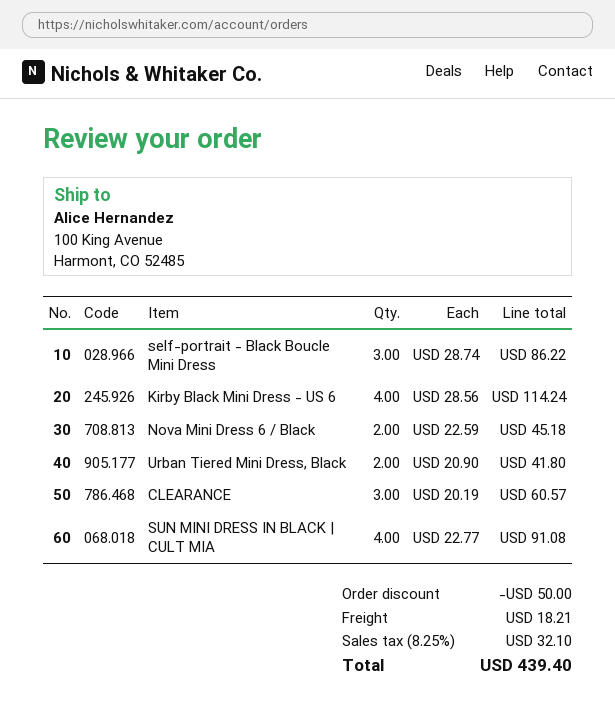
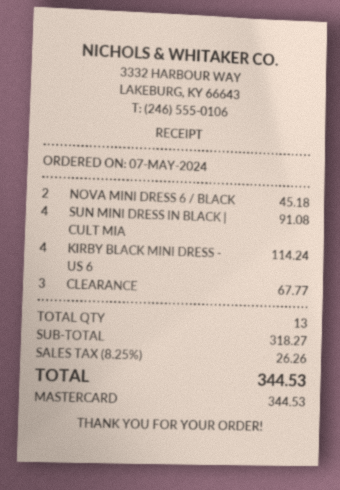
self-portrait - Black Boucle Mini Dress: 3 for 86.22 -> none
Urban Tiered Mini Dress, Black: 2 for 41.80 -> none
CLEARANCE: 3 for 60.57 -> 3 for 67.77
discount: 50.00 -> none
shipping: 18.21 -> none
tax: 8.25% = 32.10 -> 8.25% = 26.26
total: 439.40 -> 344.53

